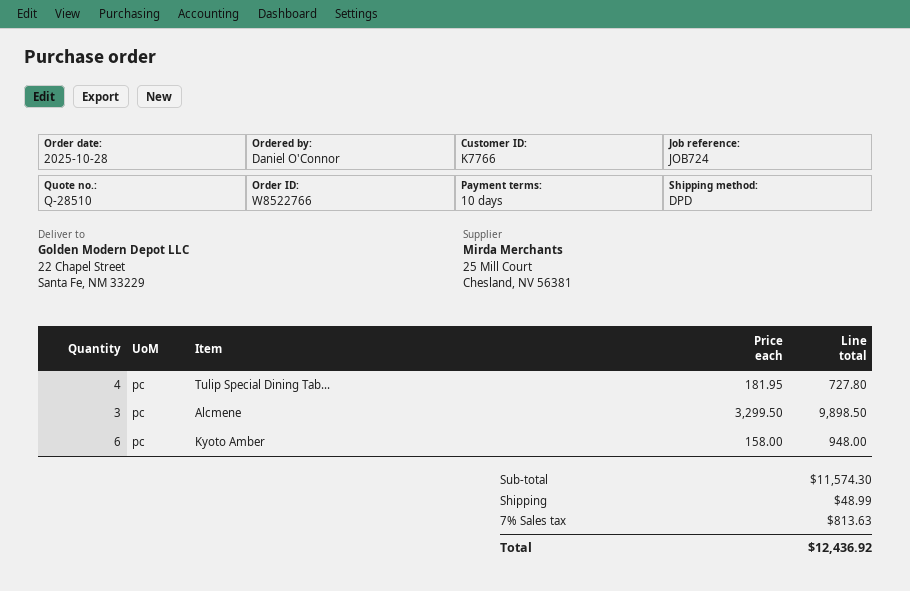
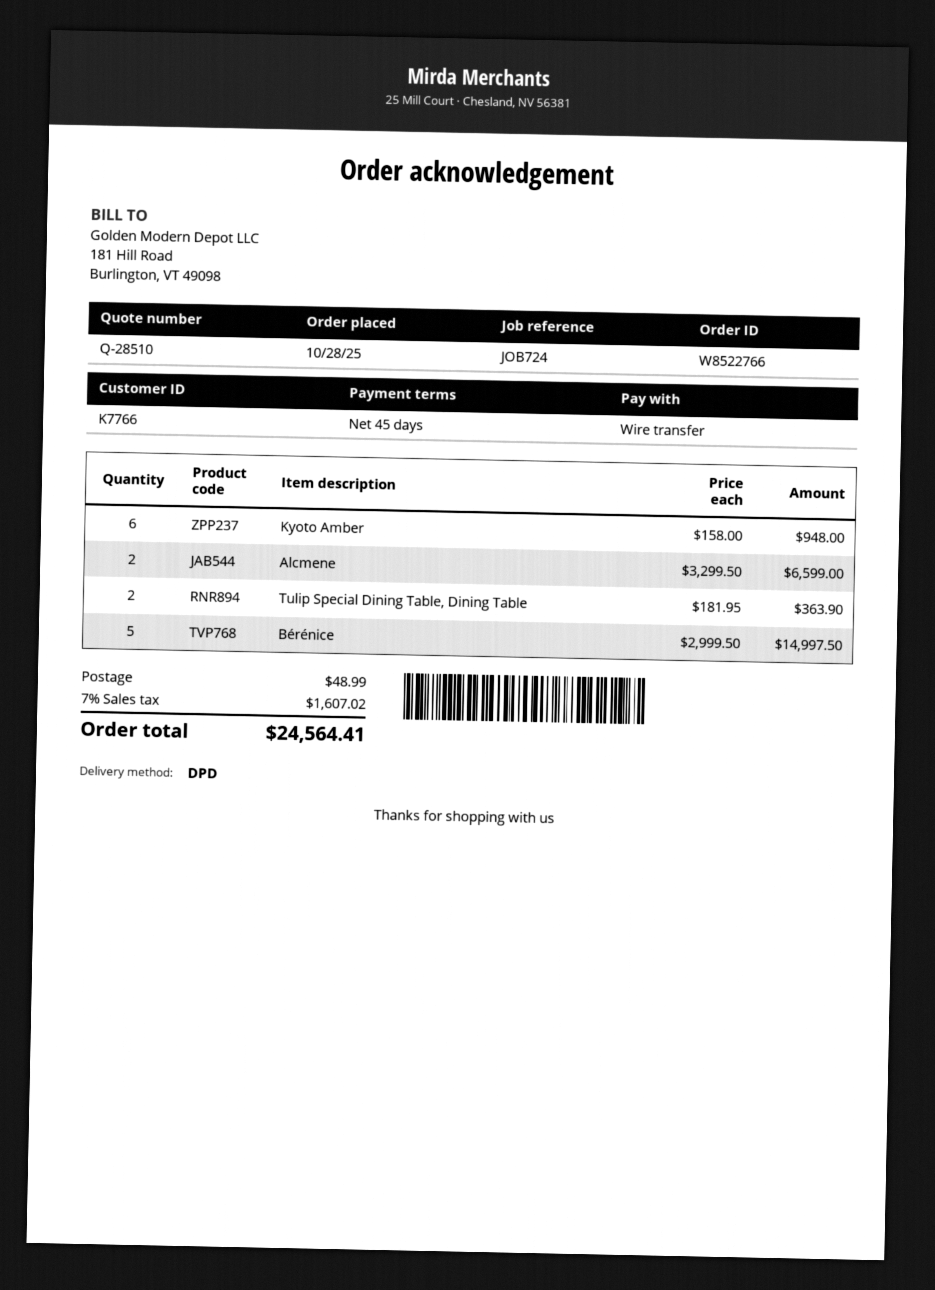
payment terms: 10 days -> 45 days
Tulip Special Dining Tab...: 4 x 181.95 = 727.80 -> 2 x 181.95 = 363.90
Alcmene: 3 x 3299.50 = 9898.50 -> 2 x 3299.50 = 6599.00
Bérénice: none -> 5 x 2999.50 = 14997.50
tax: 7% = 813.63 -> 7% = 1607.02
total: 12436.92 -> 24564.41

